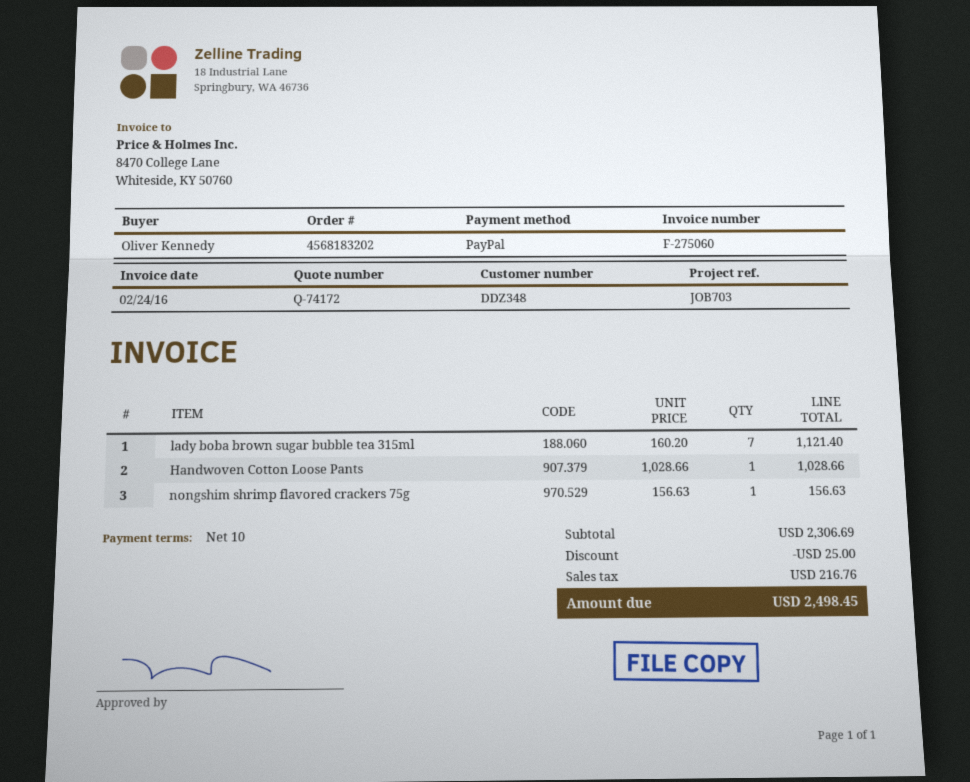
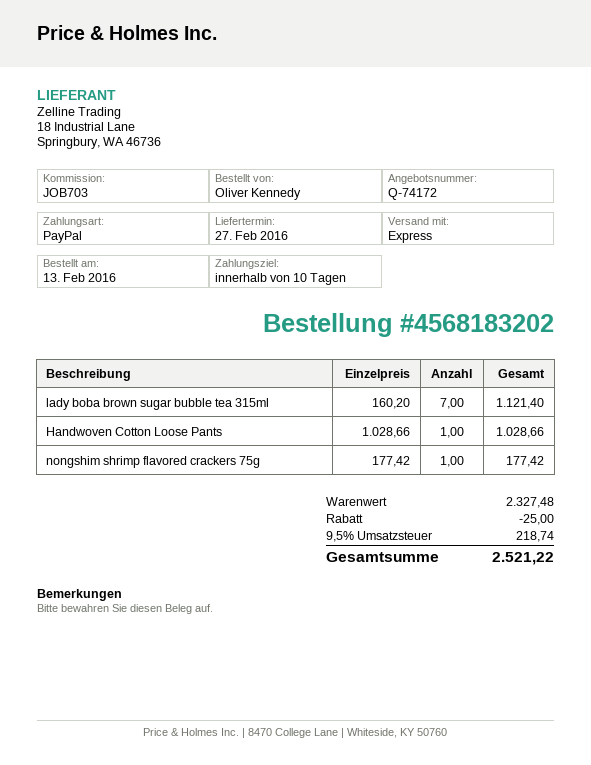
nongshim shrimp flavored crackers 75g: 1 x 156.63 = 156.63 -> 1 x 177.42 = 177.42
subtotal: 2306.69 -> 2327.48
tax: 216.76 -> 218.74
total: 2498.45 -> 2521.22

